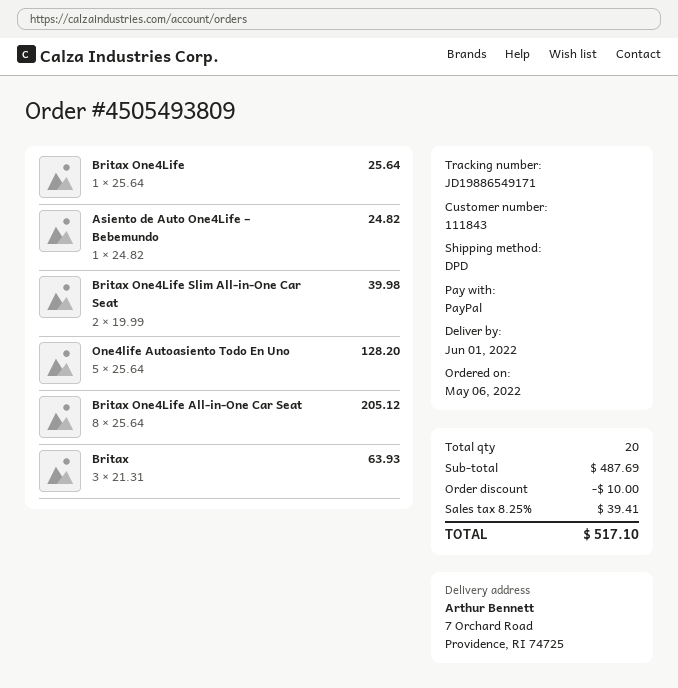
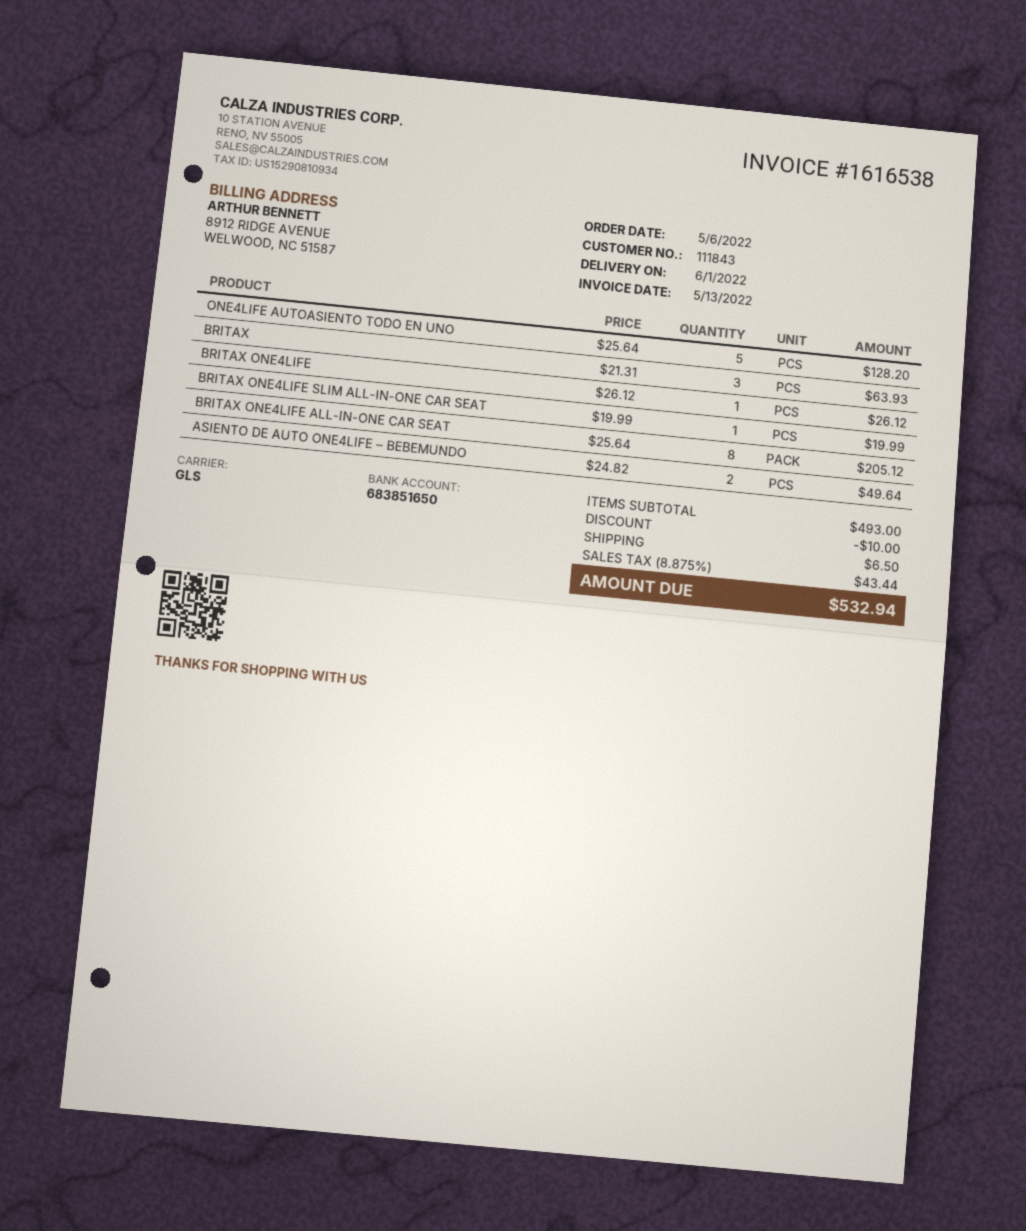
shipping method: DPD -> GLS
Britax One4Life: 1 x 25.64 = 25.64 -> 1 x 26.12 = 26.12
Asiento de Auto One4Life – Bebemundo: 1 x 24.82 = 24.82 -> 2 x 24.82 = 49.64
Britax One4Life Slim All-in-One Car Seat: 2 x 19.99 = 39.98 -> 1 x 19.99 = 19.99
subtotal: 487.69 -> 493.00
shipping: none -> 6.50
tax: 8.25% = 39.41 -> 8.875% = 43.44
total: 517.10 -> 532.94

